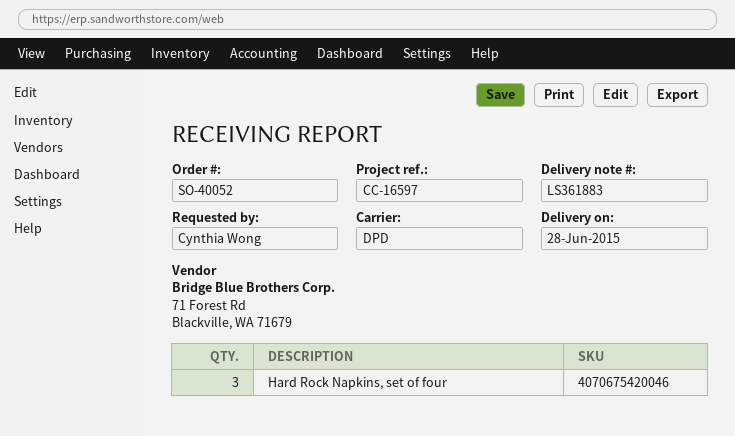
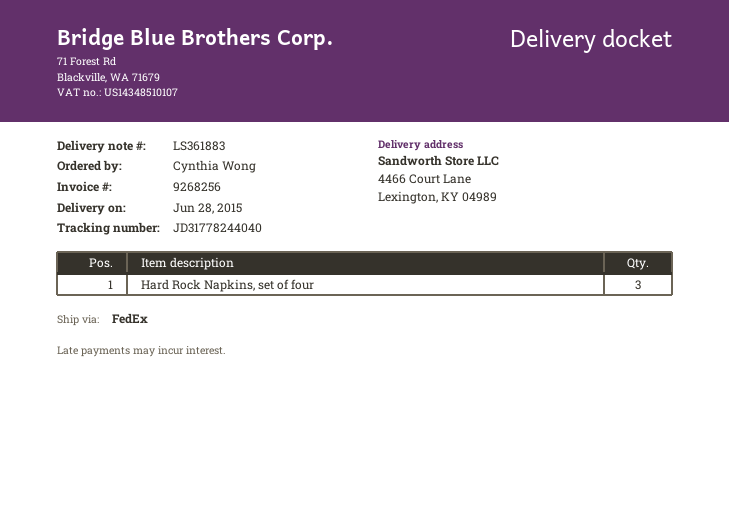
shipping method: DPD -> FedEx

